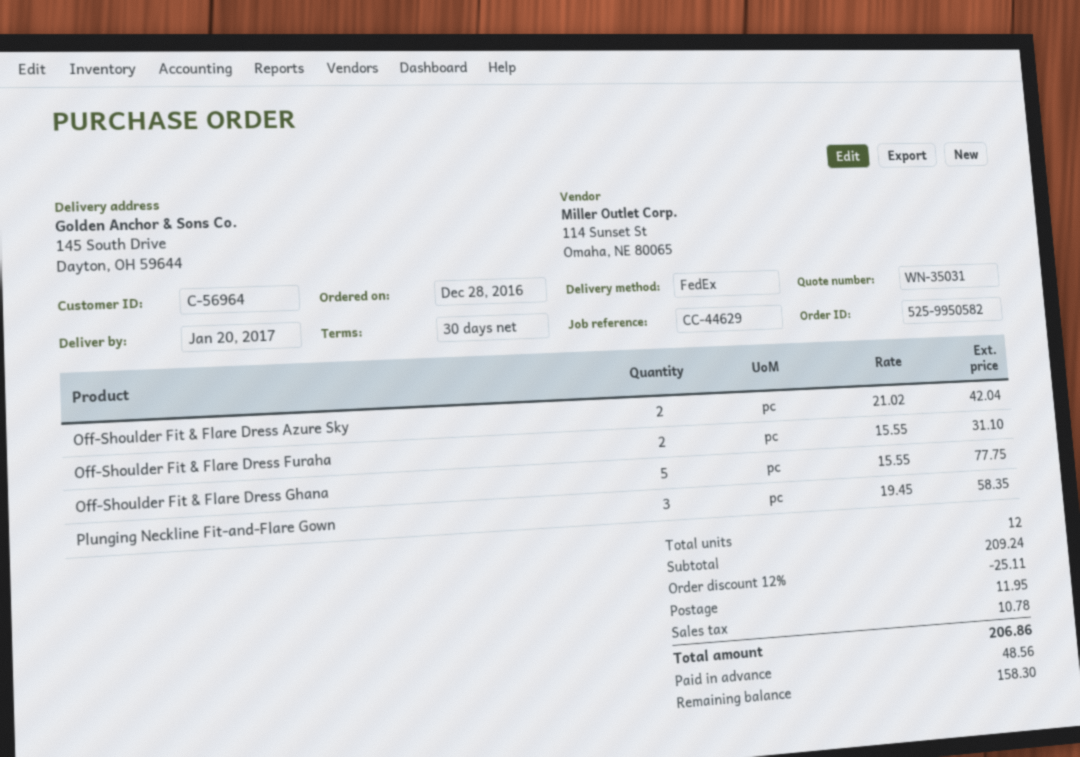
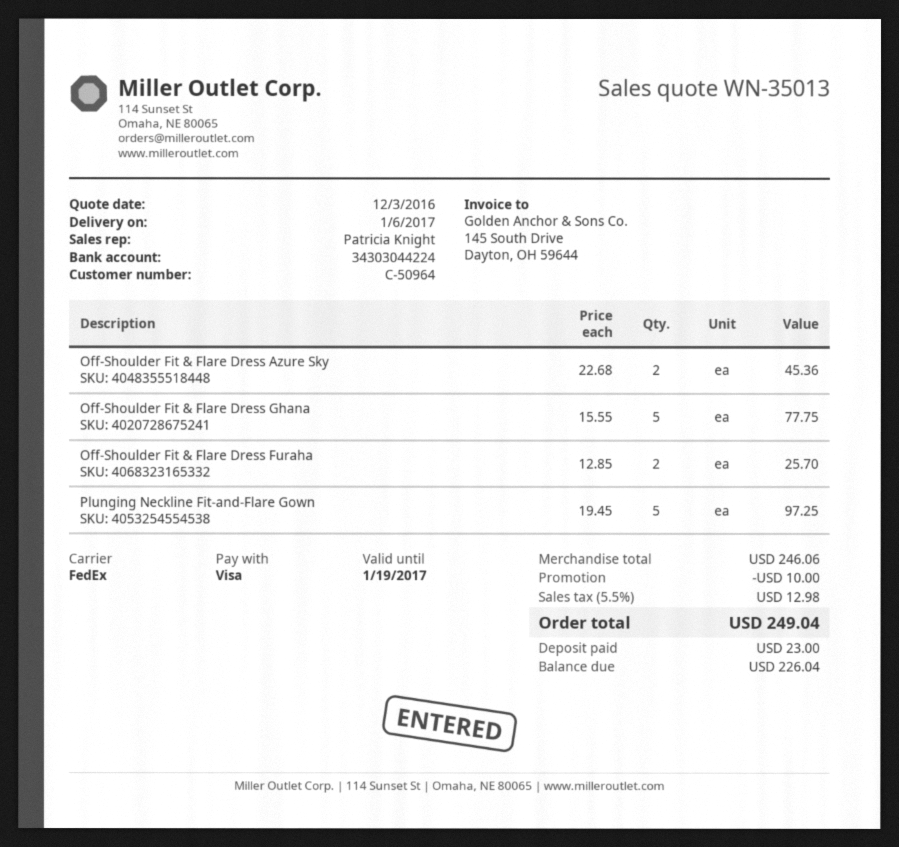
quote number: WN-35031 -> WN-35013
delivery date: 2017-01-20 -> 2017-01-06
customer number: C-56964 -> C-50964
Off-Shoulder Fit & Flare Dress Azure Sky: 2 x 21.02 = 42.04 -> 2 x 22.68 = 45.36
Off-Shoulder Fit & Flare Dress Furaha: 2 x 15.55 = 31.10 -> 2 x 12.85 = 25.70
Plunging Neckline Fit-and-Flare Gown: 3 x 19.45 = 58.35 -> 5 x 19.45 = 97.25
subtotal: 209.24 -> 246.06
discount: 25.11 -> 10.00
shipping: 11.95 -> none
tax: 10.78 -> 12.98
total: 206.86 -> 249.04
deposit: 48.56 -> 23.00
balance: 158.30 -> 226.04

